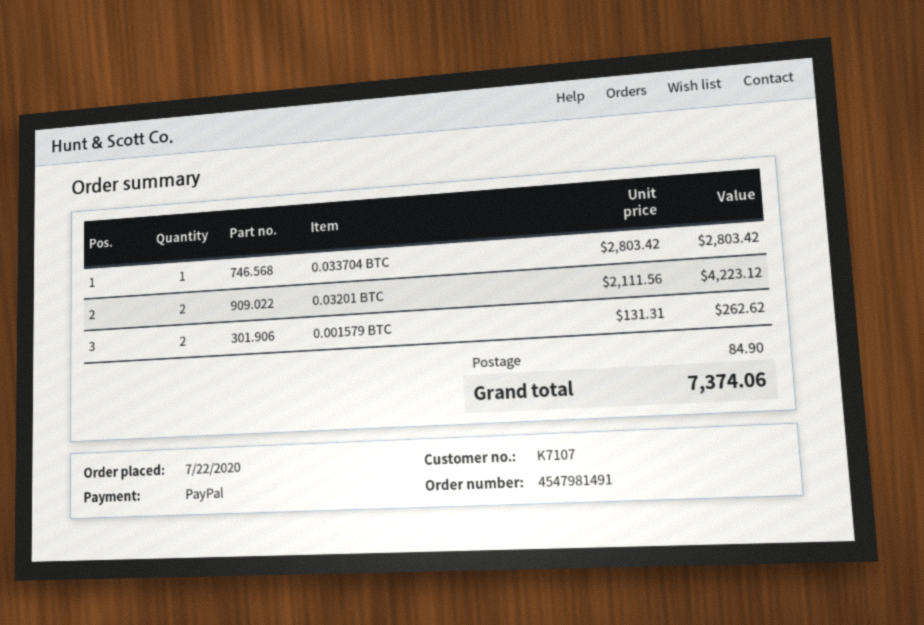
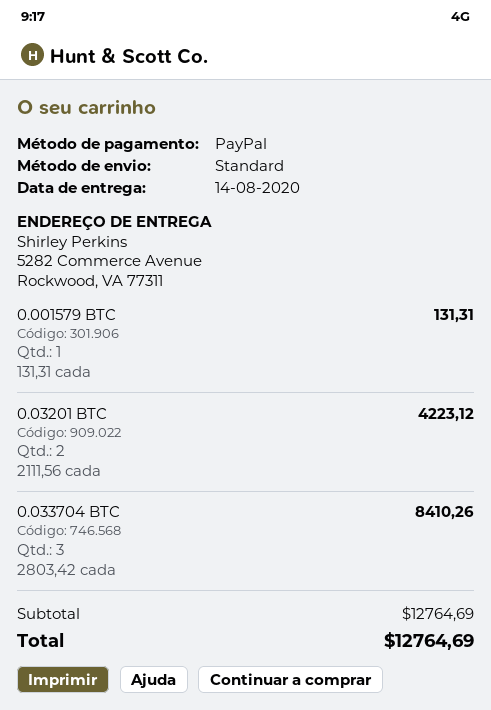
0.033704 BTC: 1 x 2803.42 = 2803.42 -> 3 x 2803.42 = 8410.26
0.001579 BTC: 2 x 131.31 = 262.62 -> 1 x 131.31 = 131.31
shipping: 84.90 -> none
total: 7374.06 -> 12764.69

